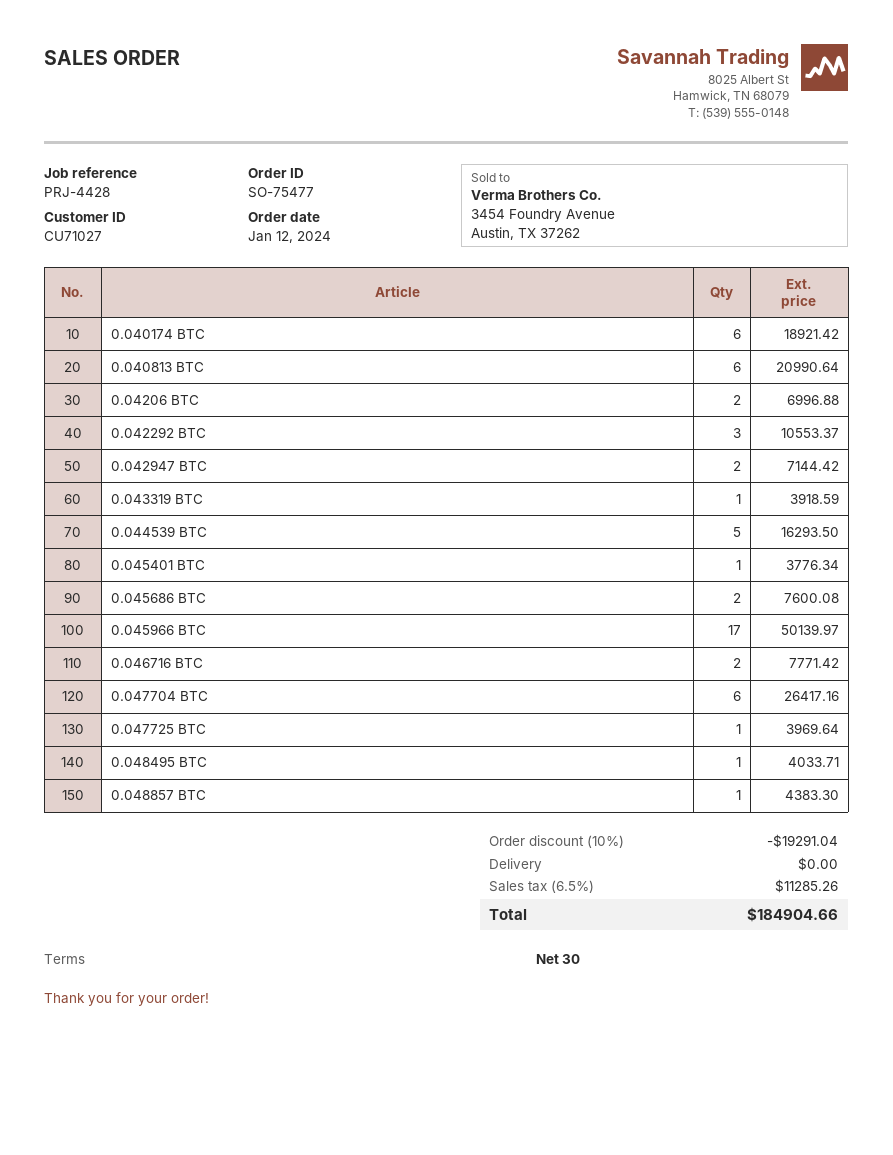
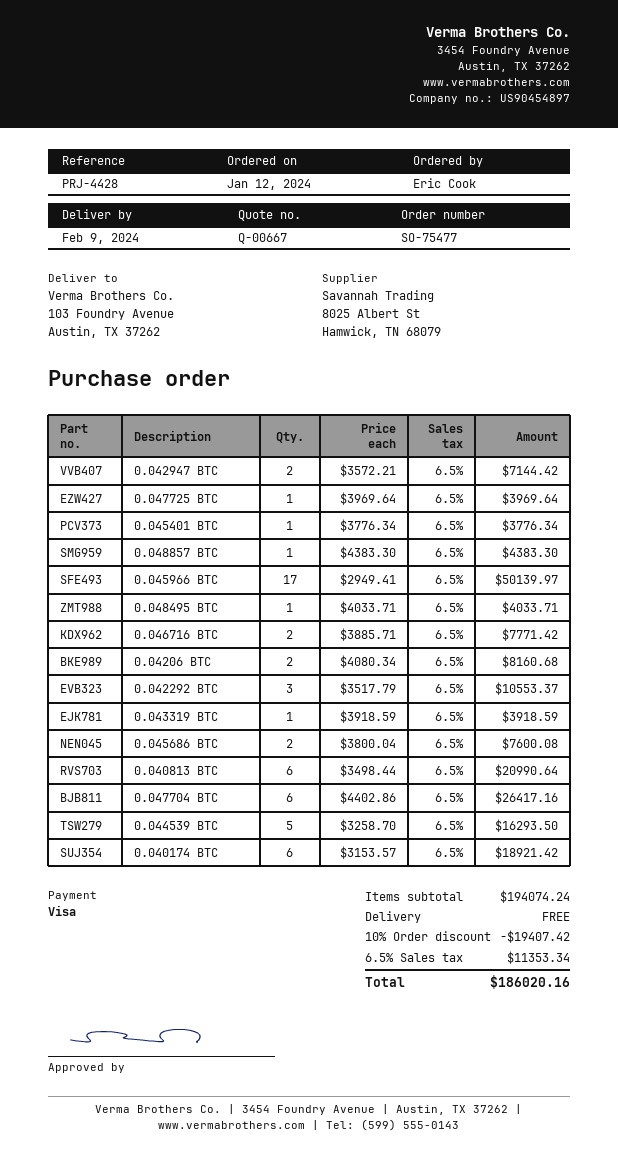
0.04206 BTC: 2 for 6996.88 -> 2 for 8160.68
discount: 10% = 19291.04 -> 10% = 19407.42
tax: 6.5% = 11285.26 -> 6.5% = 11353.34
total: 184904.66 -> 186020.16

